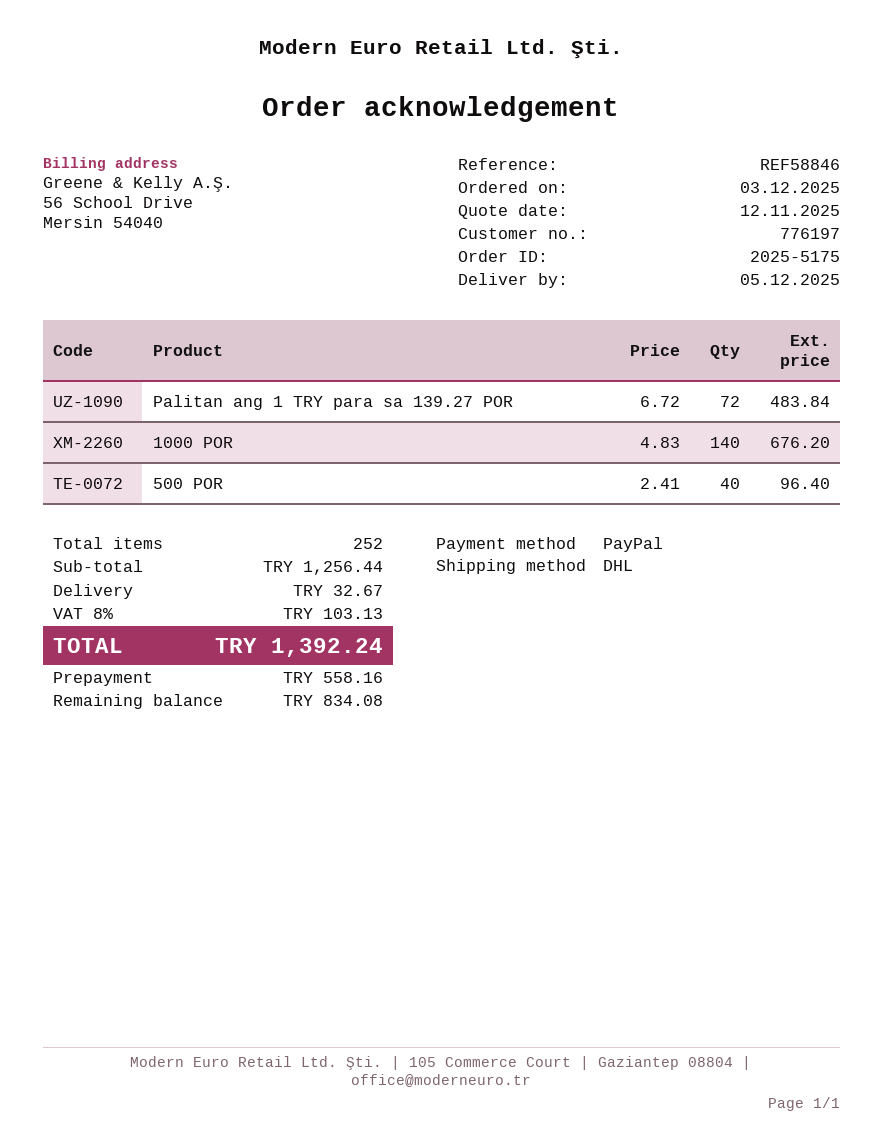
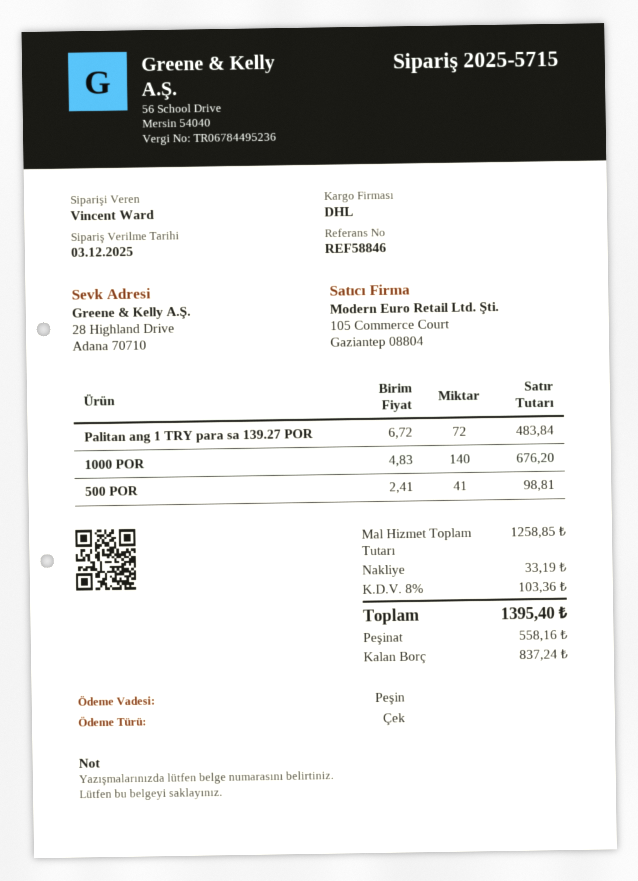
order number: 2025-5175 -> 2025-5715
payment method: PayPal -> cheque
500 POR: 40 x 2.41 = 96.40 -> 41 x 2.41 = 98.81
subtotal: 1256.44 -> 1258.85
shipping: 32.67 -> 33.19
tax: 8% = 103.13 -> 8% = 103.36
total: 1392.24 -> 1395.40
balance: 834.08 -> 837.24

